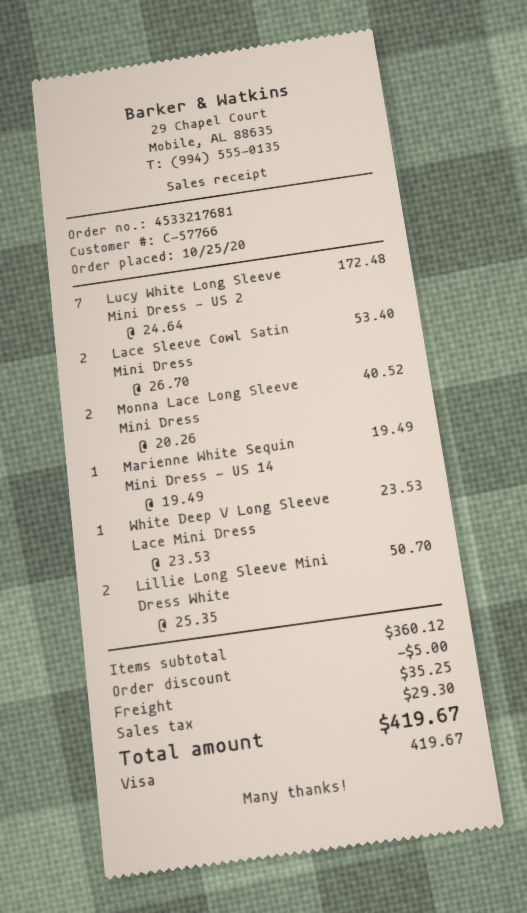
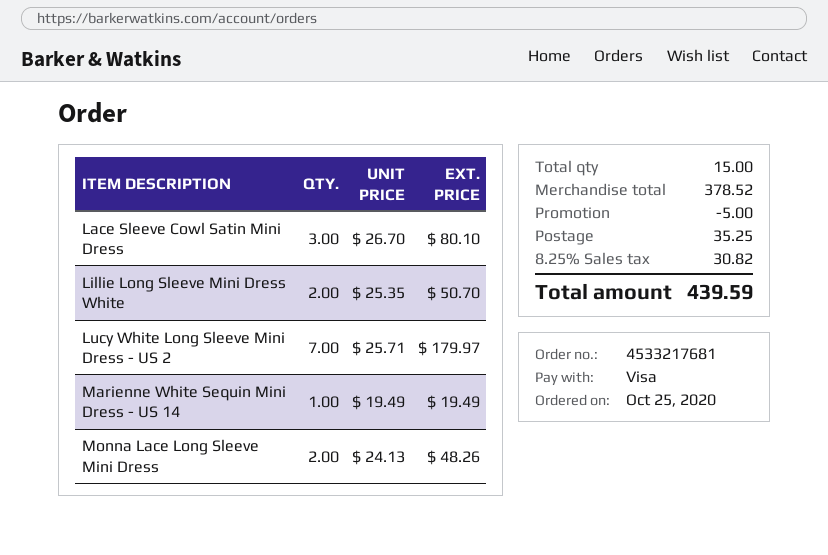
Lucy White Long Sleeve Mini Dress - US 2: 7 x 24.64 = 172.48 -> 7 x 25.71 = 179.97
Lace Sleeve Cowl Satin Mini Dress: 2 x 26.70 = 53.40 -> 3 x 26.70 = 80.10
Monna Lace Long Sleeve Mini Dress: 2 x 20.26 = 40.52 -> 2 x 24.13 = 48.26
White Deep V Long Sleeve Lace Mini Dress: 1 x 23.53 = 23.53 -> none
subtotal: 360.12 -> 378.52
tax: 29.30 -> 30.82
total: 419.67 -> 439.59

